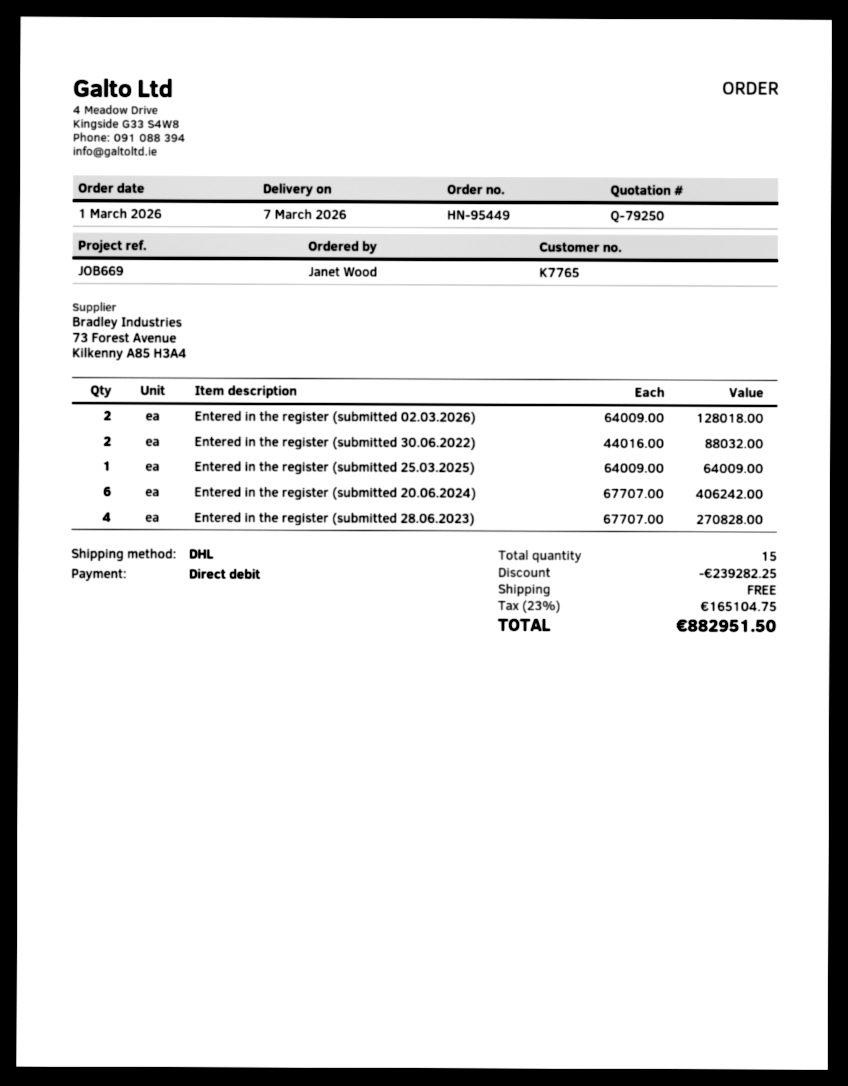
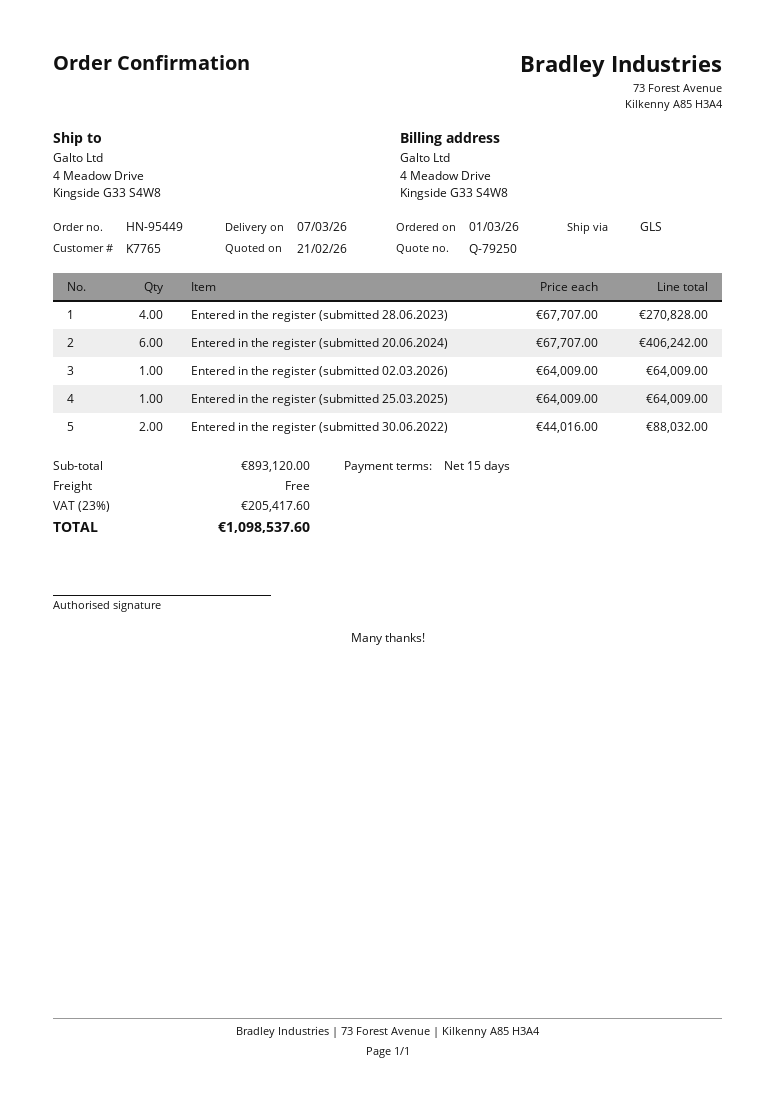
shipping method: DHL -> GLS
Entered in the register (submitted 02.03.2026): 2 x 64009.00 = 128018.00 -> 1 x 64009.00 = 64009.00
discount: 239282.25 -> none
tax: 23% = 165104.75 -> 23% = 205417.60
total: 882951.50 -> 1098537.60

